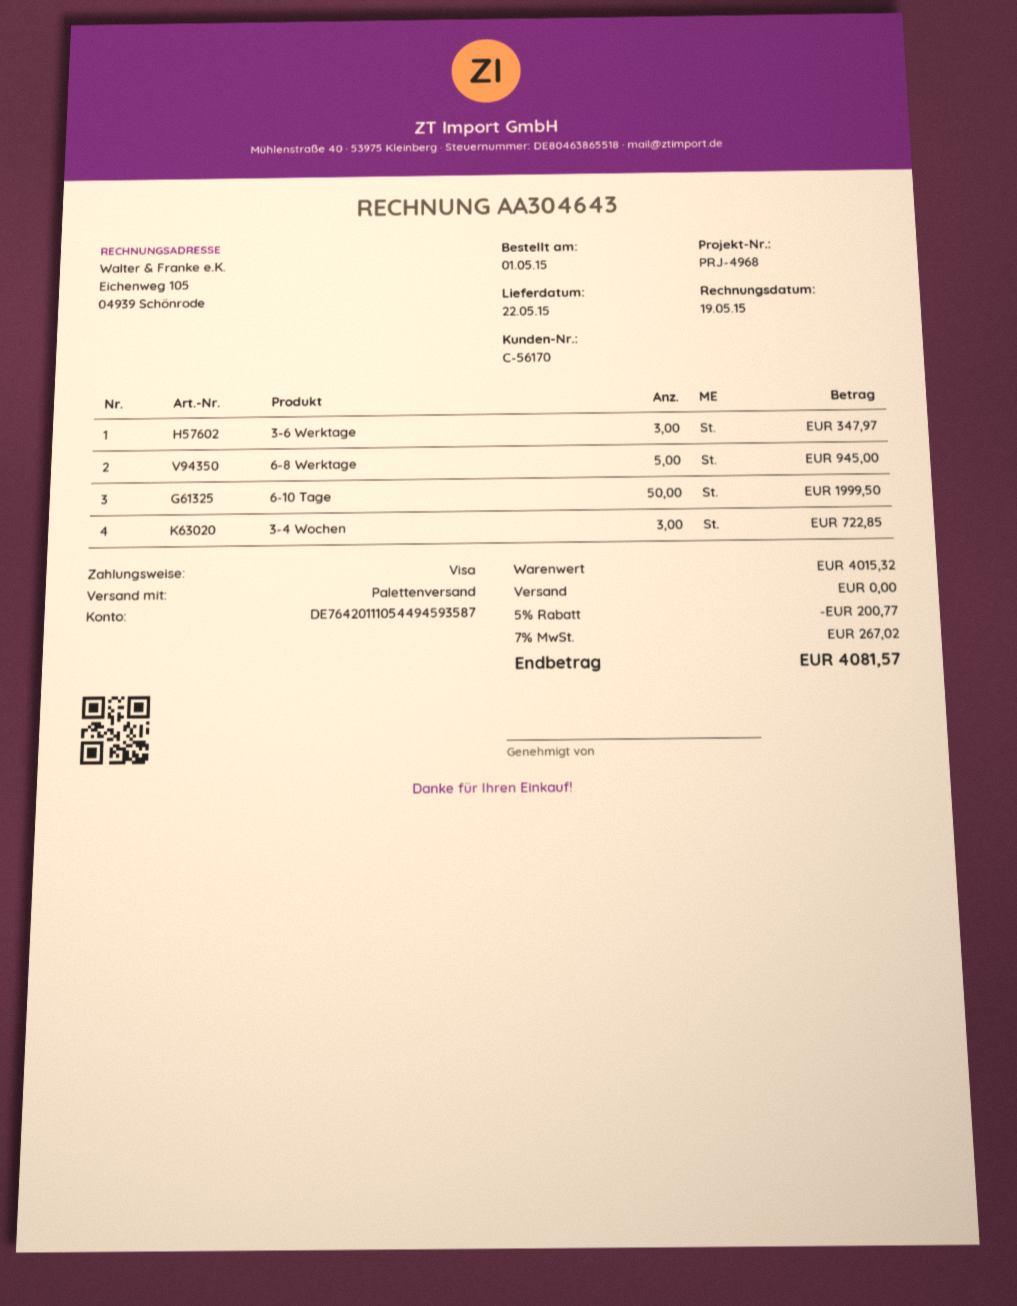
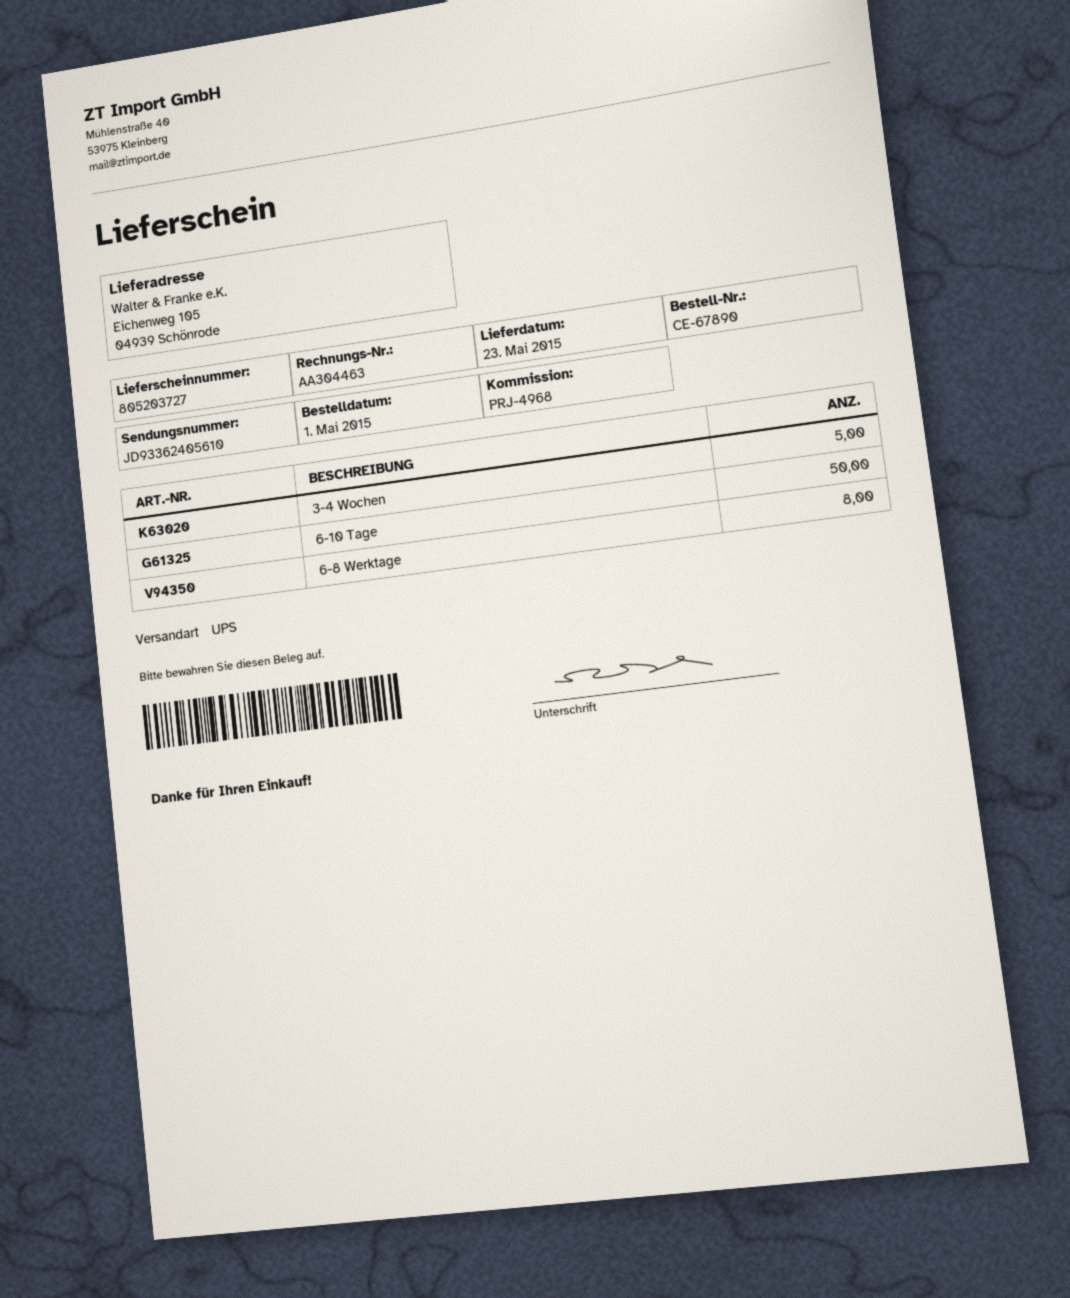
delivery date: 2015-05-22 -> 2015-05-23
invoice number: AA304643 -> AA304463
shipping method: pallet freight -> UPS
3-6 Werktage: 3 -> none
6-8 Werktage: 5 -> 8
3-4 Wochen: 3 -> 5

